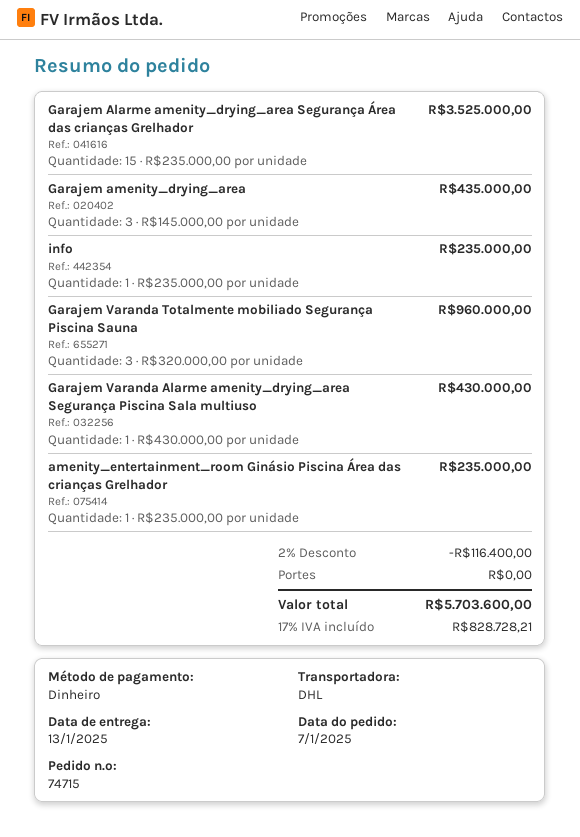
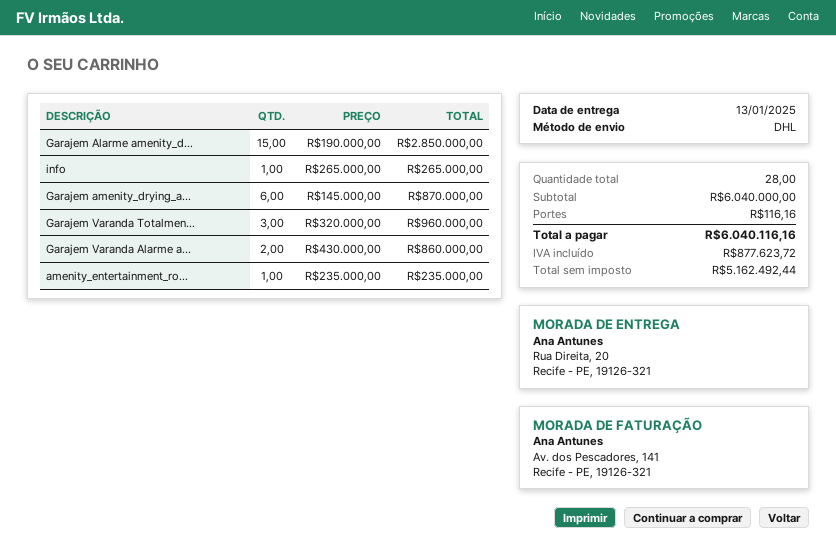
Garajem Alarme amenity_drying_area Segurança Área das crianças Grelhador: 15 x 235000.00 = 3525000.00 -> 15 x 190000.00 = 2850000.00
Garajem amenity_drying_area: 3 x 145000.00 = 435000.00 -> 6 x 145000.00 = 870000.00
info: 1 x 235000.00 = 235000.00 -> 1 x 265000.00 = 265000.00
Garajem Varanda Alarme amenity_drying_area Segurança Piscina Sala multiuso: 1 x 430000.00 = 430000.00 -> 2 x 430000.00 = 860000.00
discount: 2% = 116400.00 -> none
shipping: 0.00 -> 116.16
tax: 828728.21 -> 877623.72
total: 5703600.00 -> 6040116.16

